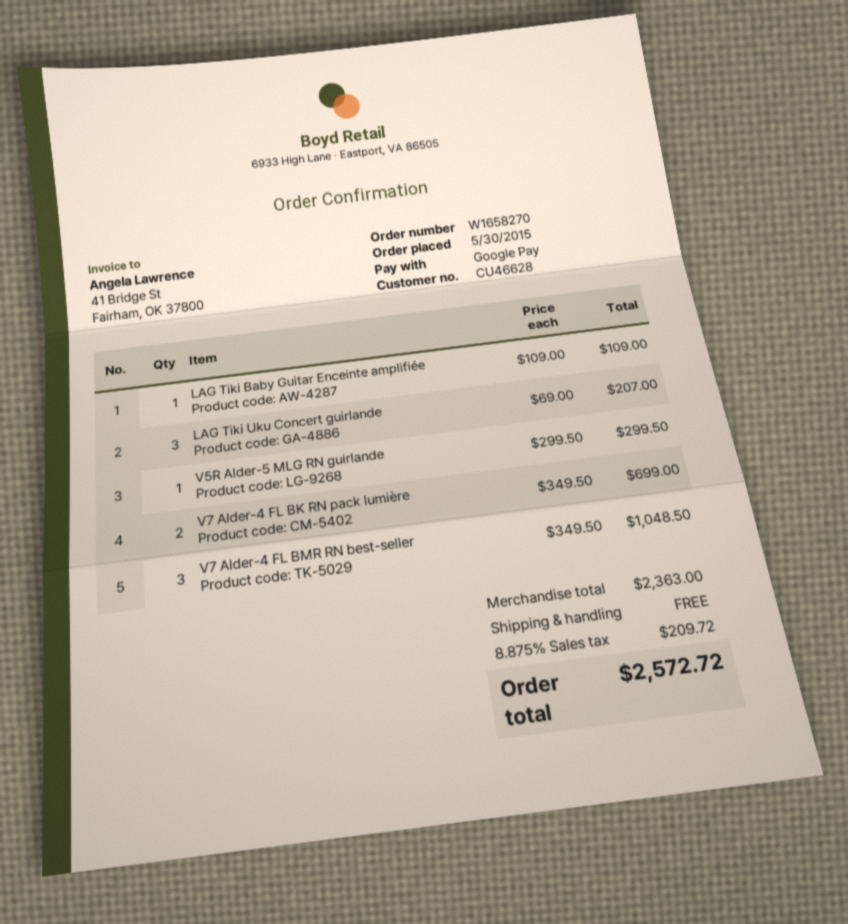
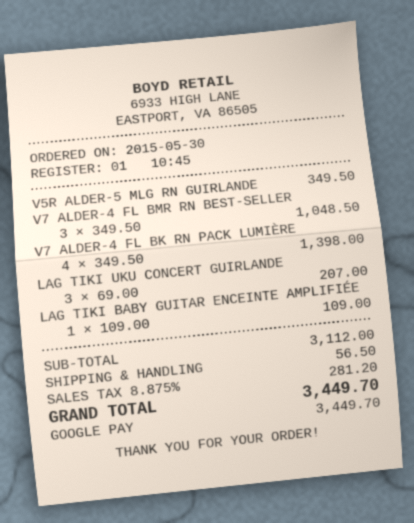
V5R Alder-5 MLG RN guirlande: 1 x 299.50 = 299.50 -> 1 x 349.50 = 349.50
V7 Alder-4 FL BK RN pack lumière: 2 x 349.50 = 699.00 -> 4 x 349.50 = 1398.00
subtotal: 2363.00 -> 3112.00
shipping: 0.00 -> 56.50
tax: 8.875% = 209.72 -> 8.875% = 281.20
total: 2572.72 -> 3449.70

